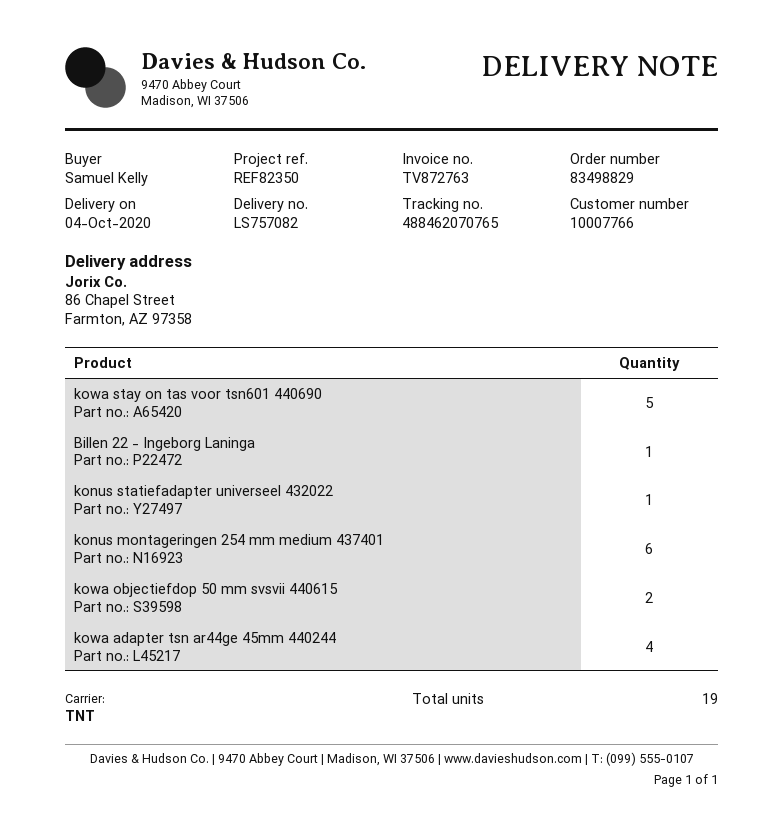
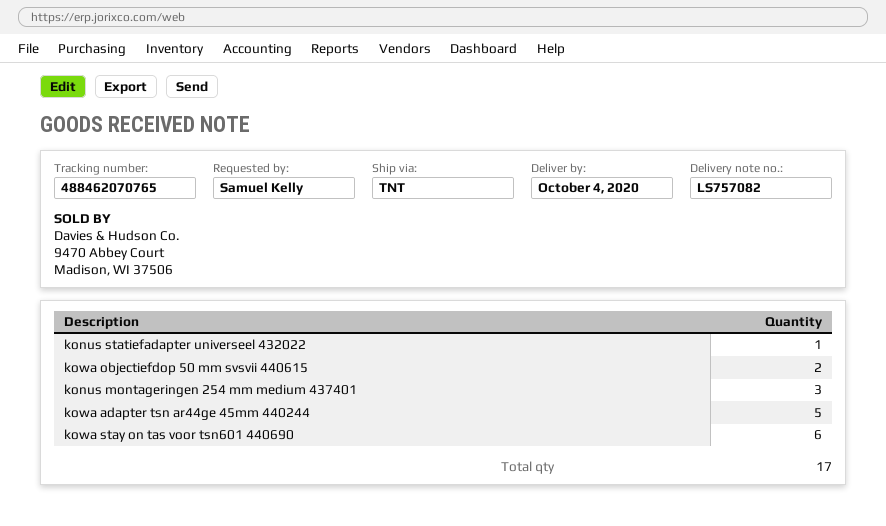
kowa stay on tas voor tsn601 440690: 5 -> 6
Billen 22 - Ingeborg Laninga: 1 -> none
konus montageringen 254 mm medium 437401: 6 -> 3
kowa adapter tsn ar44ge 45mm 440244: 4 -> 5
total quantity: 19 -> 17

